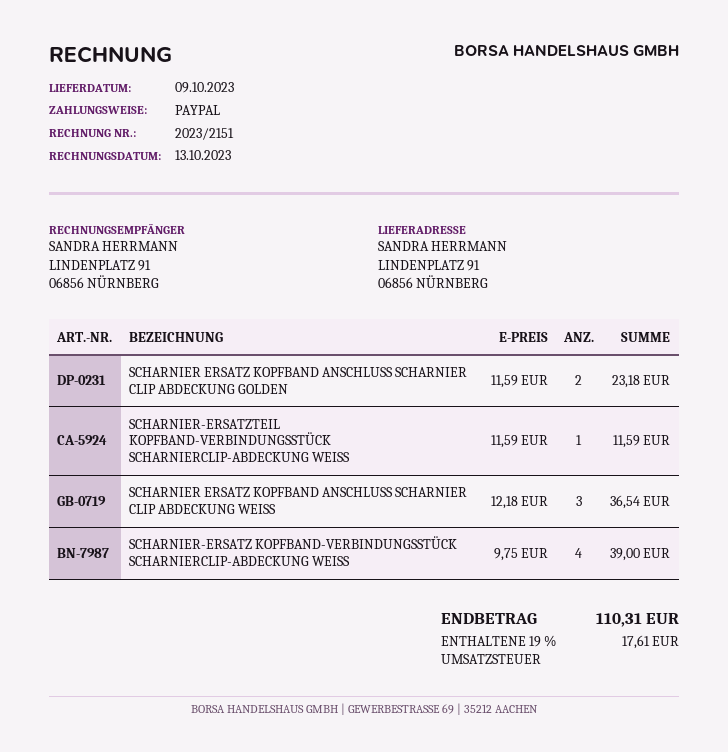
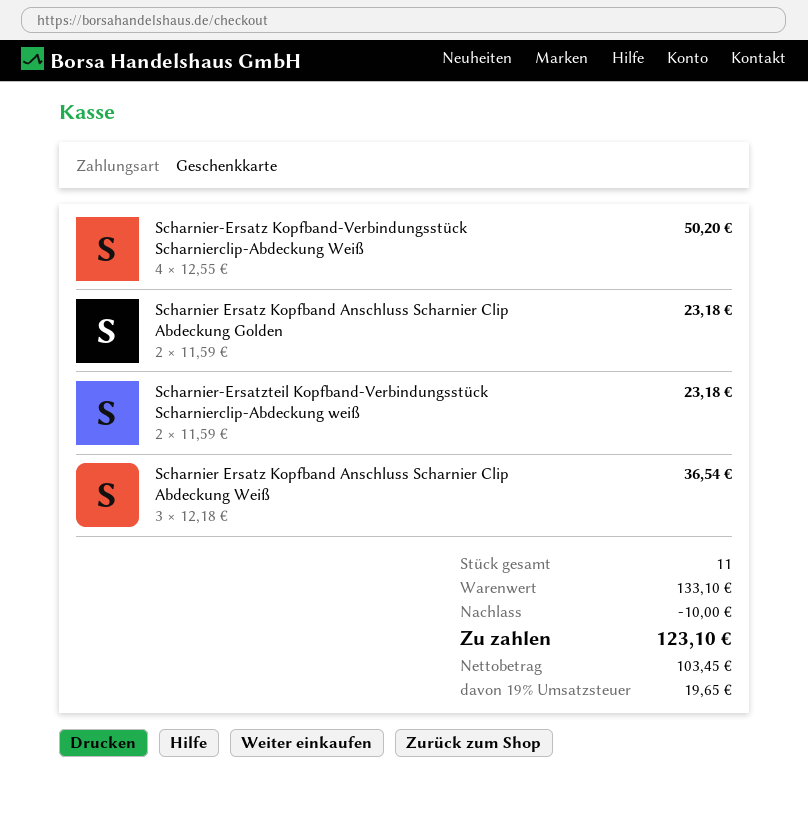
payment method: PayPal -> gift card
SCHARNIER-ERSATZTEIL KOPFBAND-VERBINDUNGSSTÜCK SCHARNIERCLIP-ABDECKUNG WEISS: 1 x 11.59 = 11.59 -> 2 x 11.59 = 23.18
SCHARNIER-ERSATZ KOPFBAND-VERBINDUNGSSTÜCK SCHARNIERCLIP-ABDECKUNG WEISS: 4 x 9.75 = 39.00 -> 4 x 12.55 = 50.20
discount: none -> 10.00
tax: 19% = 17.61 -> 19% = 19.65
total: 110.31 -> 123.10

